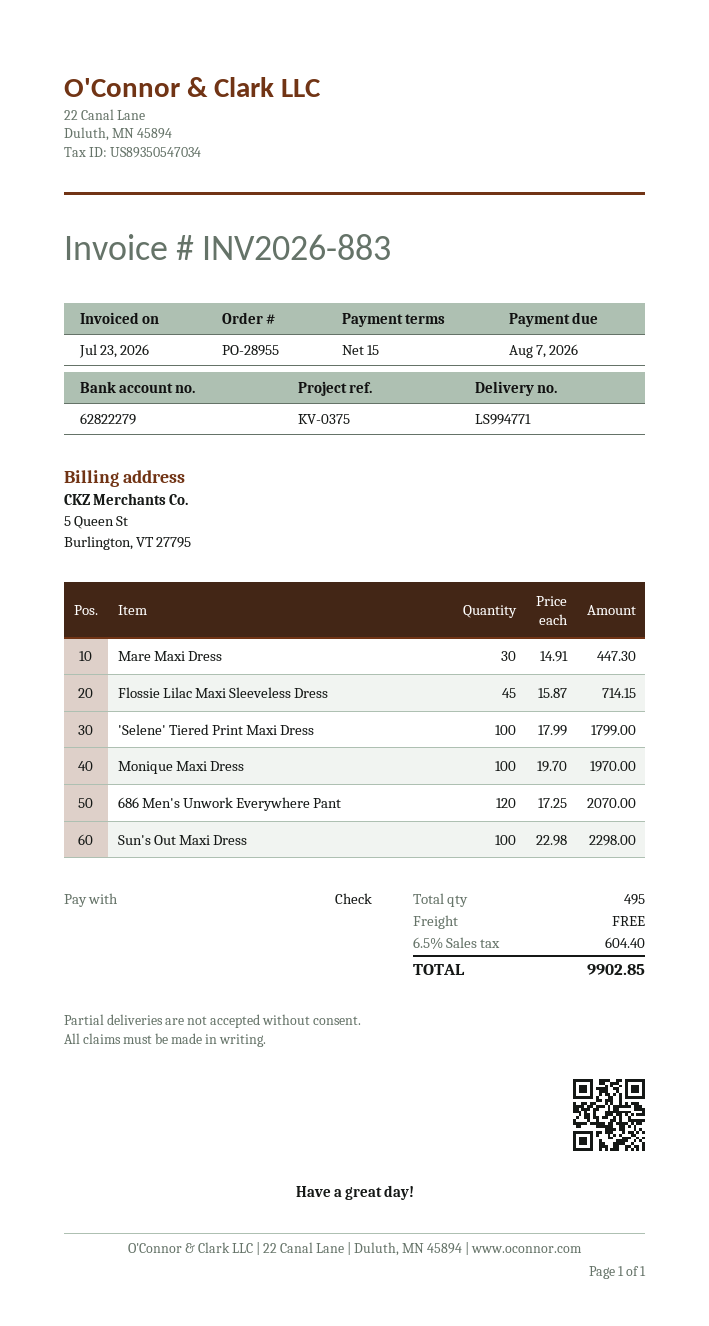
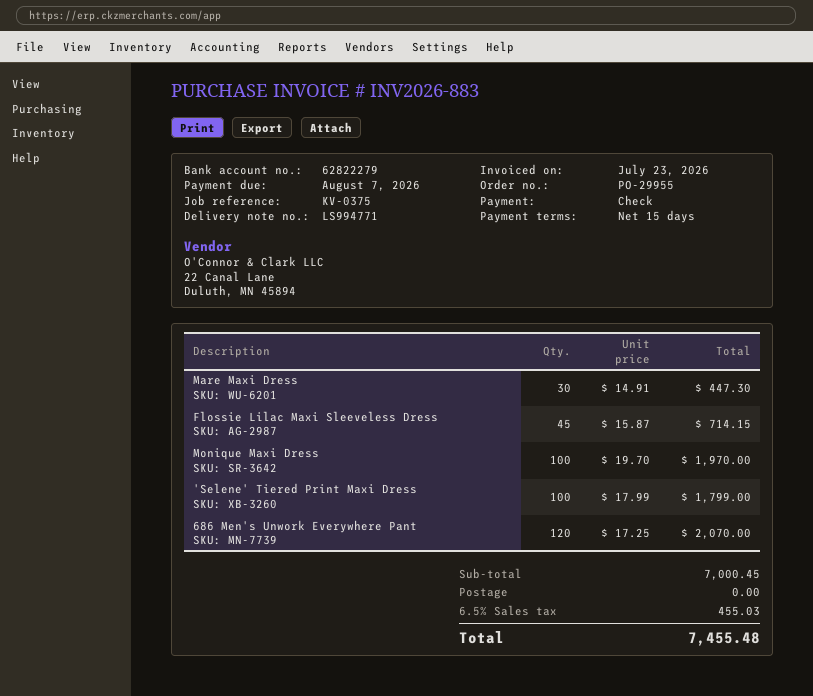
order number: PO-28955 -> PO-29955
Sun's Out Maxi Dress: 100 x 22.98 = 2298.00 -> none
tax: 6.5% = 604.40 -> 6.5% = 455.03
total: 9902.85 -> 7455.48

